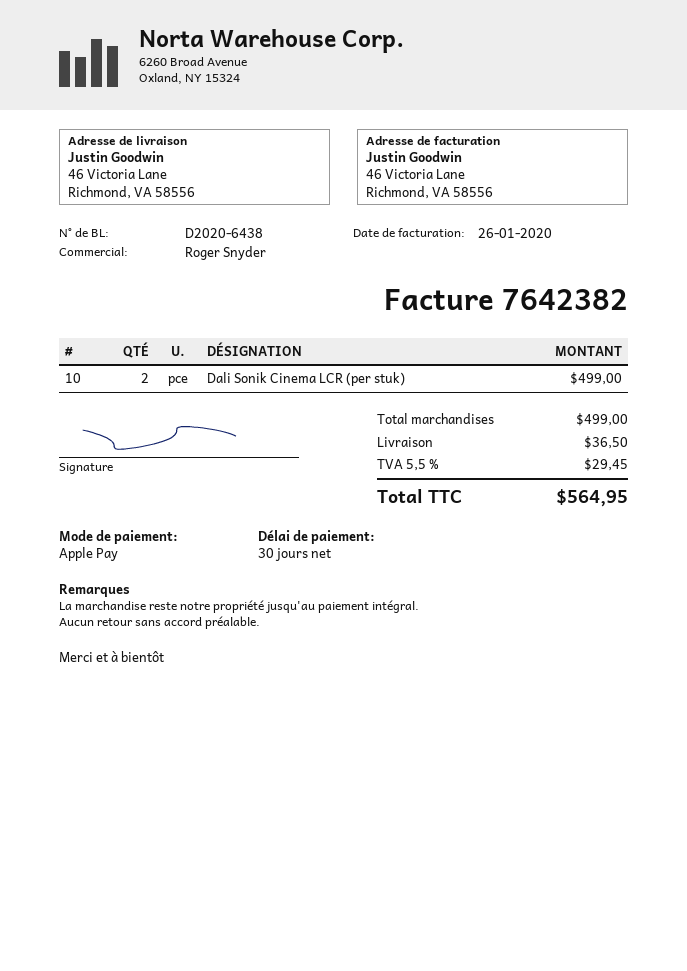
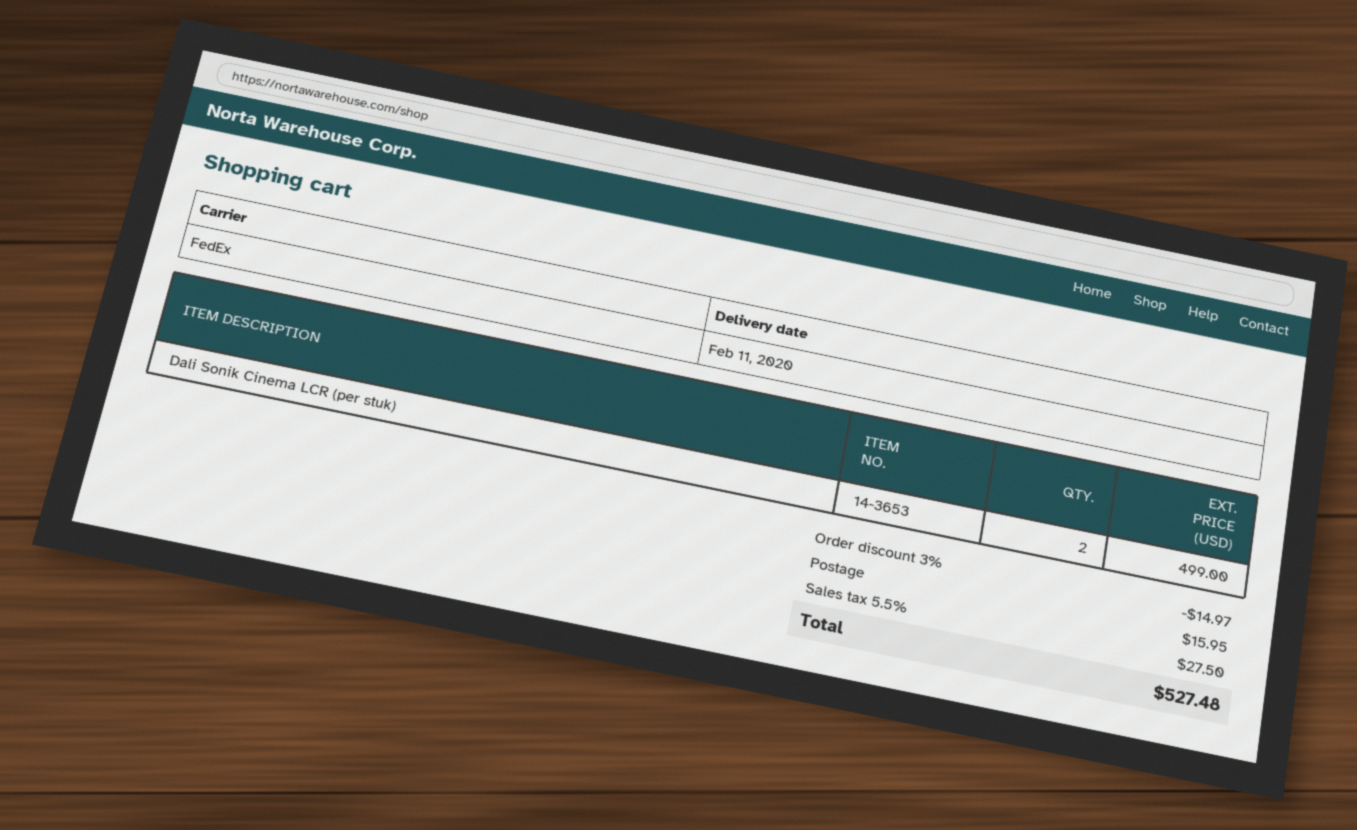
discount: none -> 3% = 14.97
shipping: 36.50 -> 15.95
tax: 5.5% = 29.45 -> 5.5% = 27.50
total: 564.95 -> 527.48

